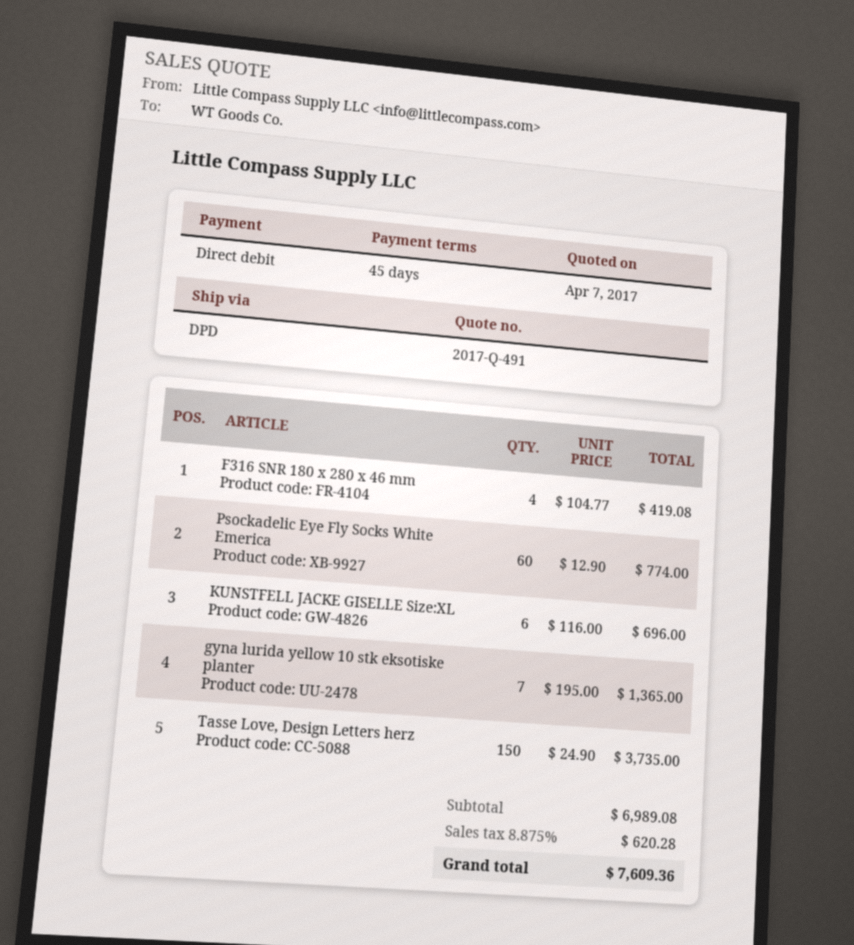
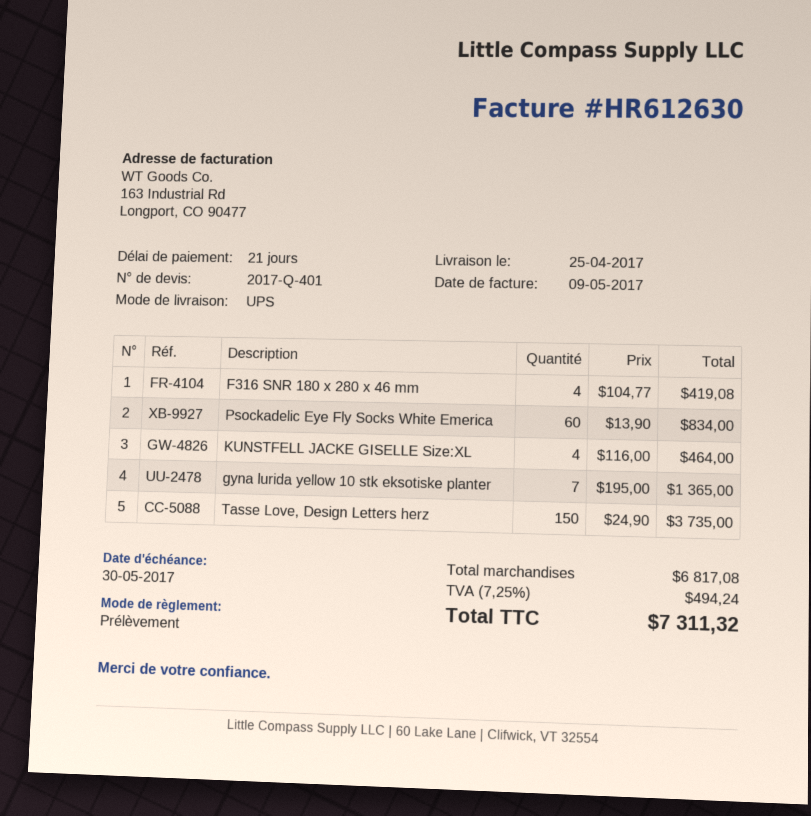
quote number: 2017-Q-491 -> 2017-Q-401
payment terms: 45 days -> 21 days
shipping method: DPD -> UPS
Psockadelic Eye Fly Socks White Emerica: 60 x 12.90 = 774.00 -> 60 x 13.90 = 834.00
KUNSTFELL JACKE GISELLE Size:XL: 6 x 116.00 = 696.00 -> 4 x 116.00 = 464.00
subtotal: 6989.08 -> 6817.08
tax: 8.875% = 620.28 -> 7.25% = 494.24
total: 7609.36 -> 7311.32

